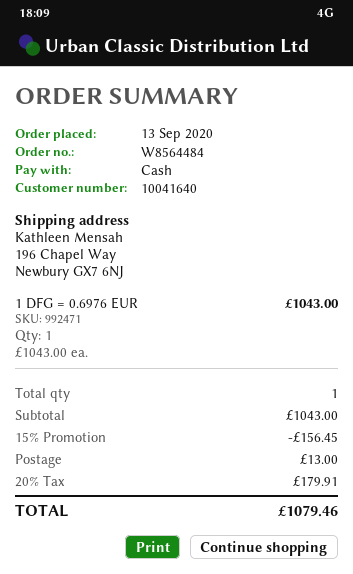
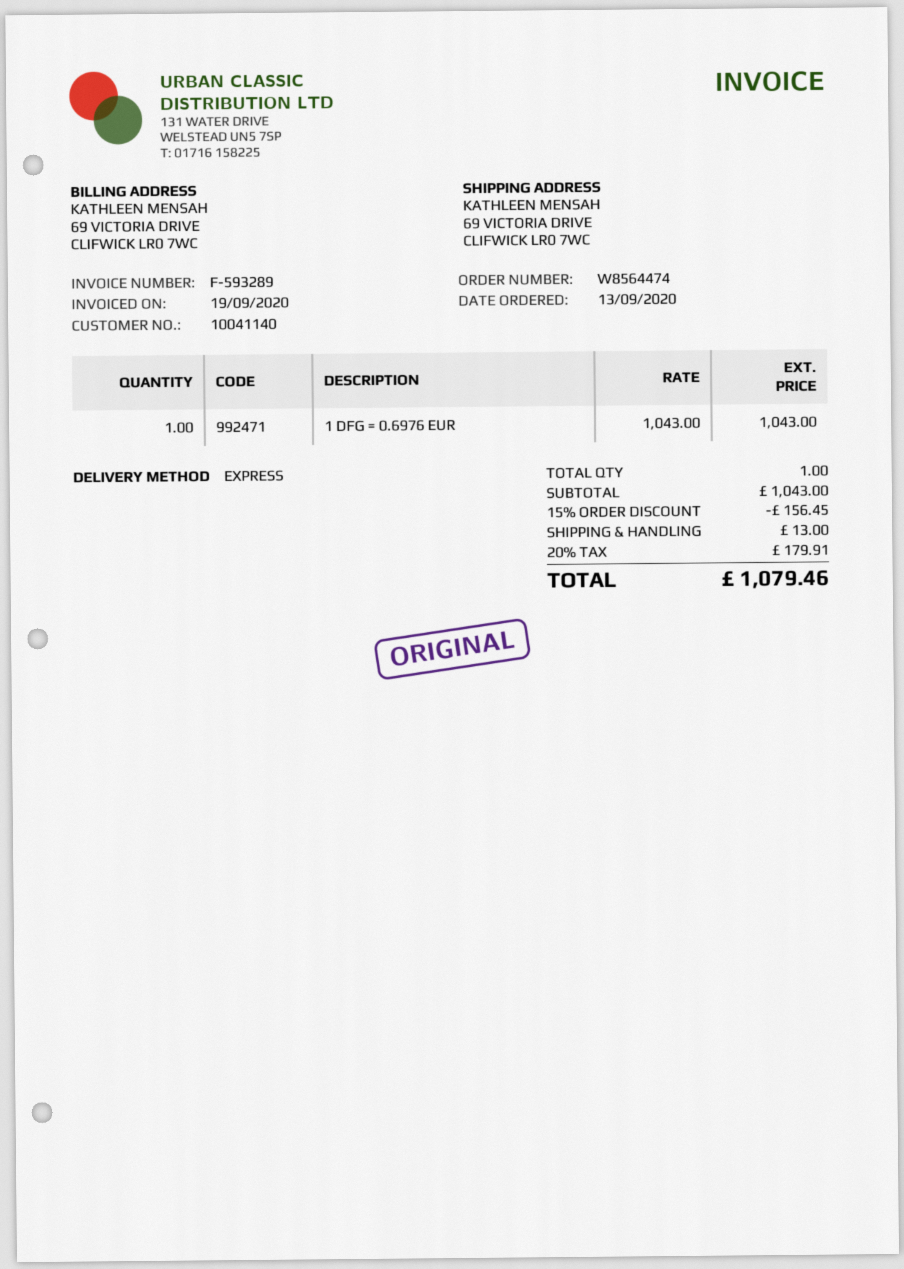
order number: W8564484 -> W8564474
customer number: 10041640 -> 10041140
ship to: 196 Chapel Way, Newbury GX7 6NJ -> 69 VICTORIA DRIVE, CLIFWICK LR0 7WC

